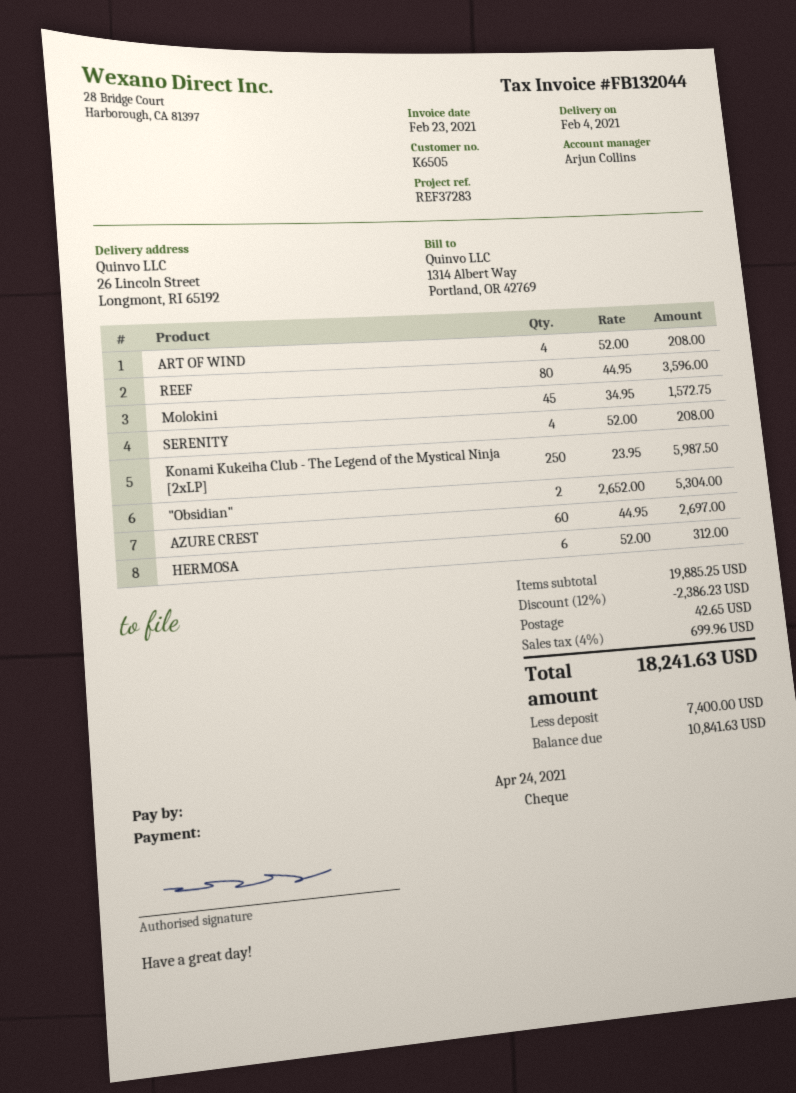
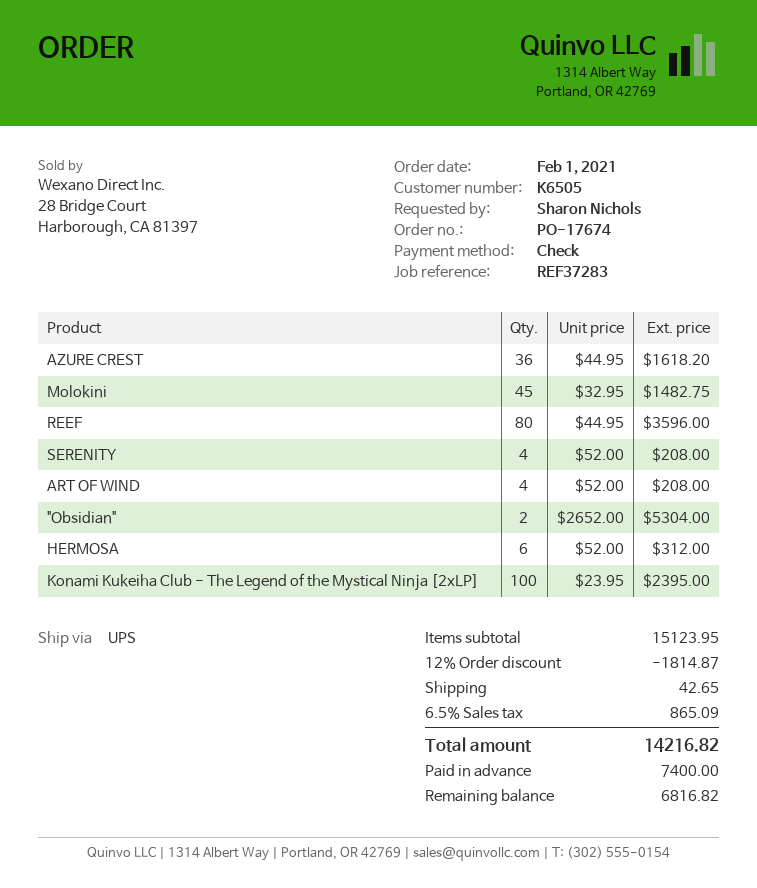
Molokini: 45 x 34.95 = 1572.75 -> 45 x 32.95 = 1482.75
Konami Kukeiha Club - The Legend of the Mystical Ninja [2xLP]: 250 x 23.95 = 5987.50 -> 100 x 23.95 = 2395.00
AZURE CREST: 60 x 44.95 = 2697.00 -> 36 x 44.95 = 1618.20
subtotal: 19885.25 -> 15123.95
discount: 12% = 2386.23 -> 12% = 1814.87
tax: 4% = 699.96 -> 6.5% = 865.09
total: 18241.63 -> 14216.82
balance: 10841.63 -> 6816.82

